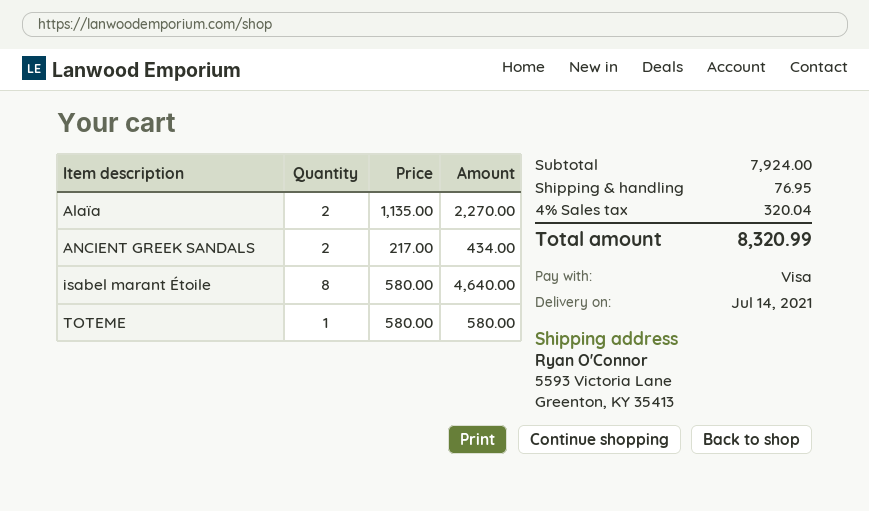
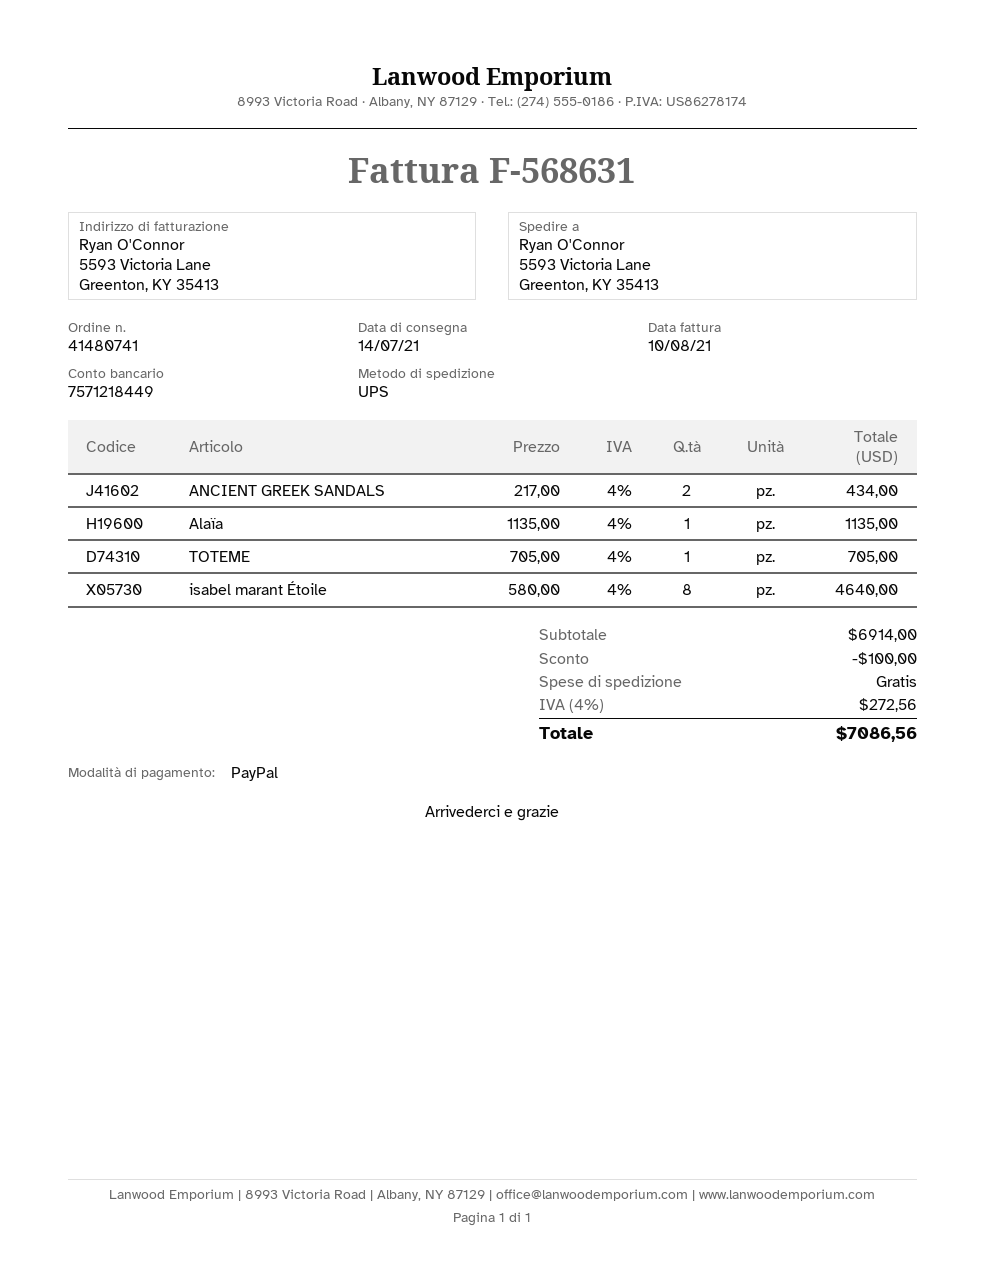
payment method: Visa -> PayPal
Alaïa: 2 x 1135.00 = 2270.00 -> 1 x 1135.00 = 1135.00
TOTEME: 1 x 580.00 = 580.00 -> 1 x 705.00 = 705.00
subtotal: 7924.00 -> 6914.00
discount: none -> 100.00
shipping: 76.95 -> 0.00
tax: 4% = 320.04 -> 4% = 272.56
total: 8320.99 -> 7086.56

